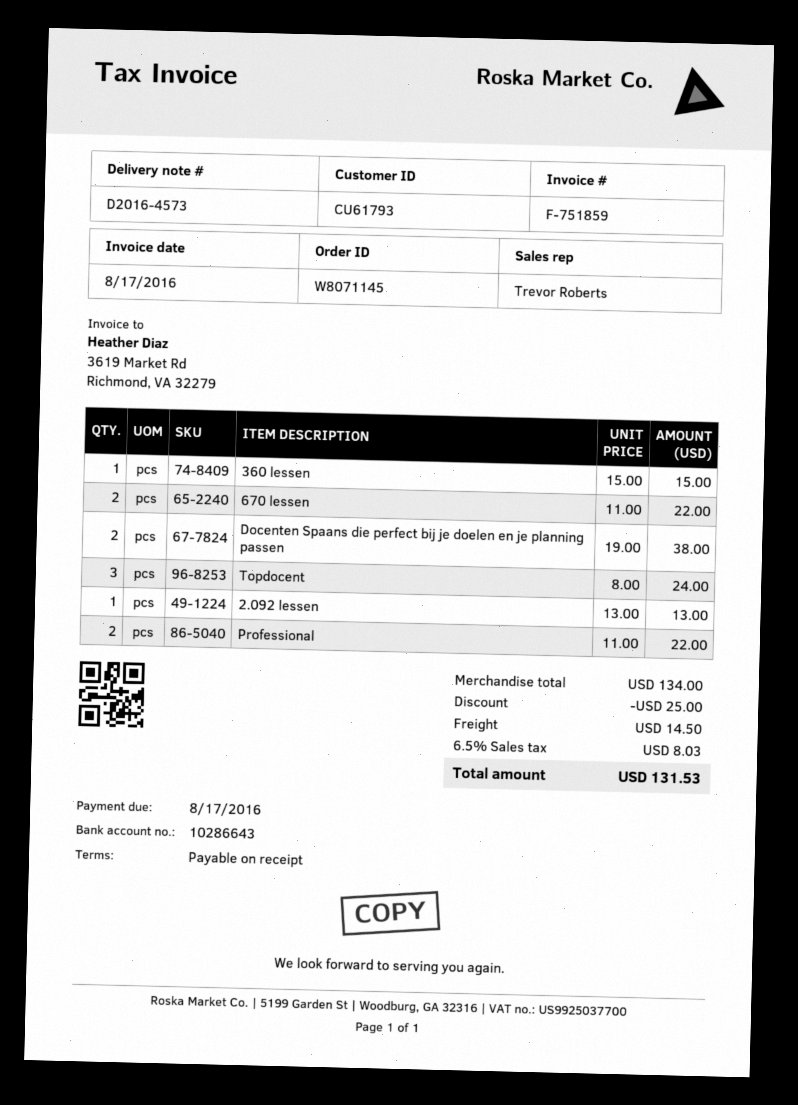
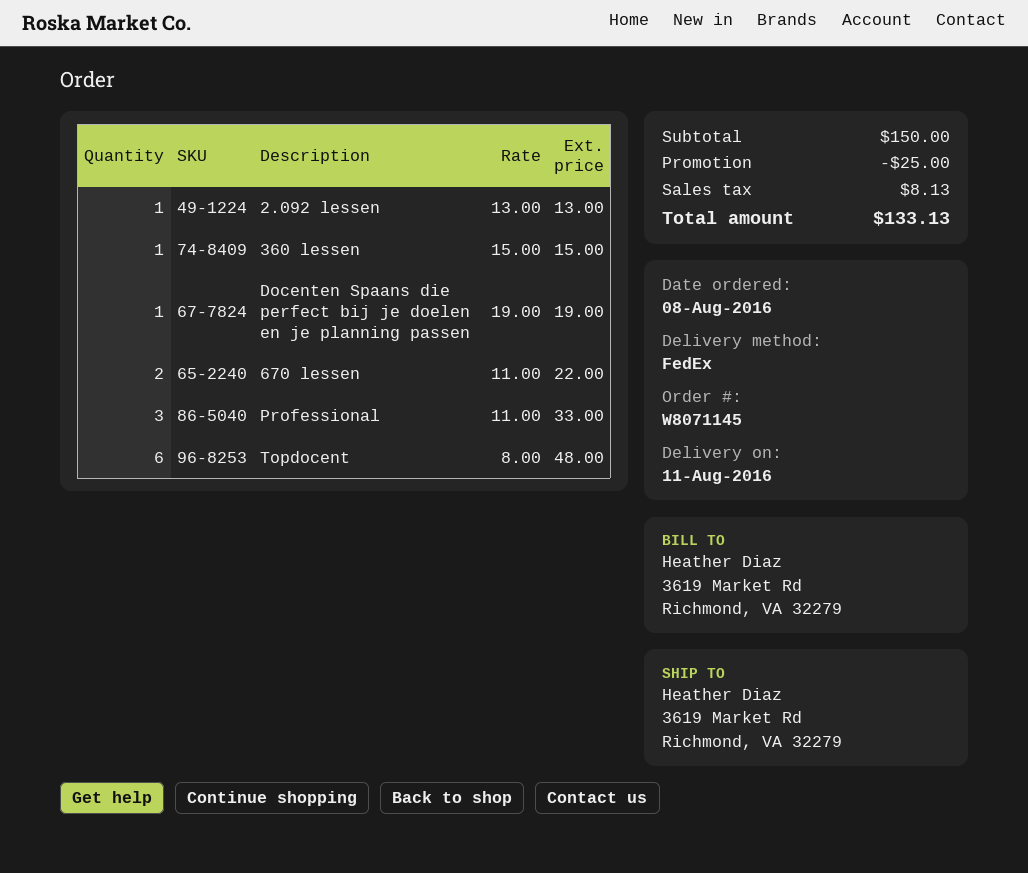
Docenten Spaans die perfect bij je doelen en je planning passen: 2 x 19.00 = 38.00 -> 1 x 19.00 = 19.00
Topdocent: 3 x 8.00 = 24.00 -> 6 x 8.00 = 48.00
Professional: 2 x 11.00 = 22.00 -> 3 x 11.00 = 33.00
subtotal: 134.00 -> 150.00
shipping: 14.50 -> none
tax: 8.03 -> 8.13
total: 131.53 -> 133.13

